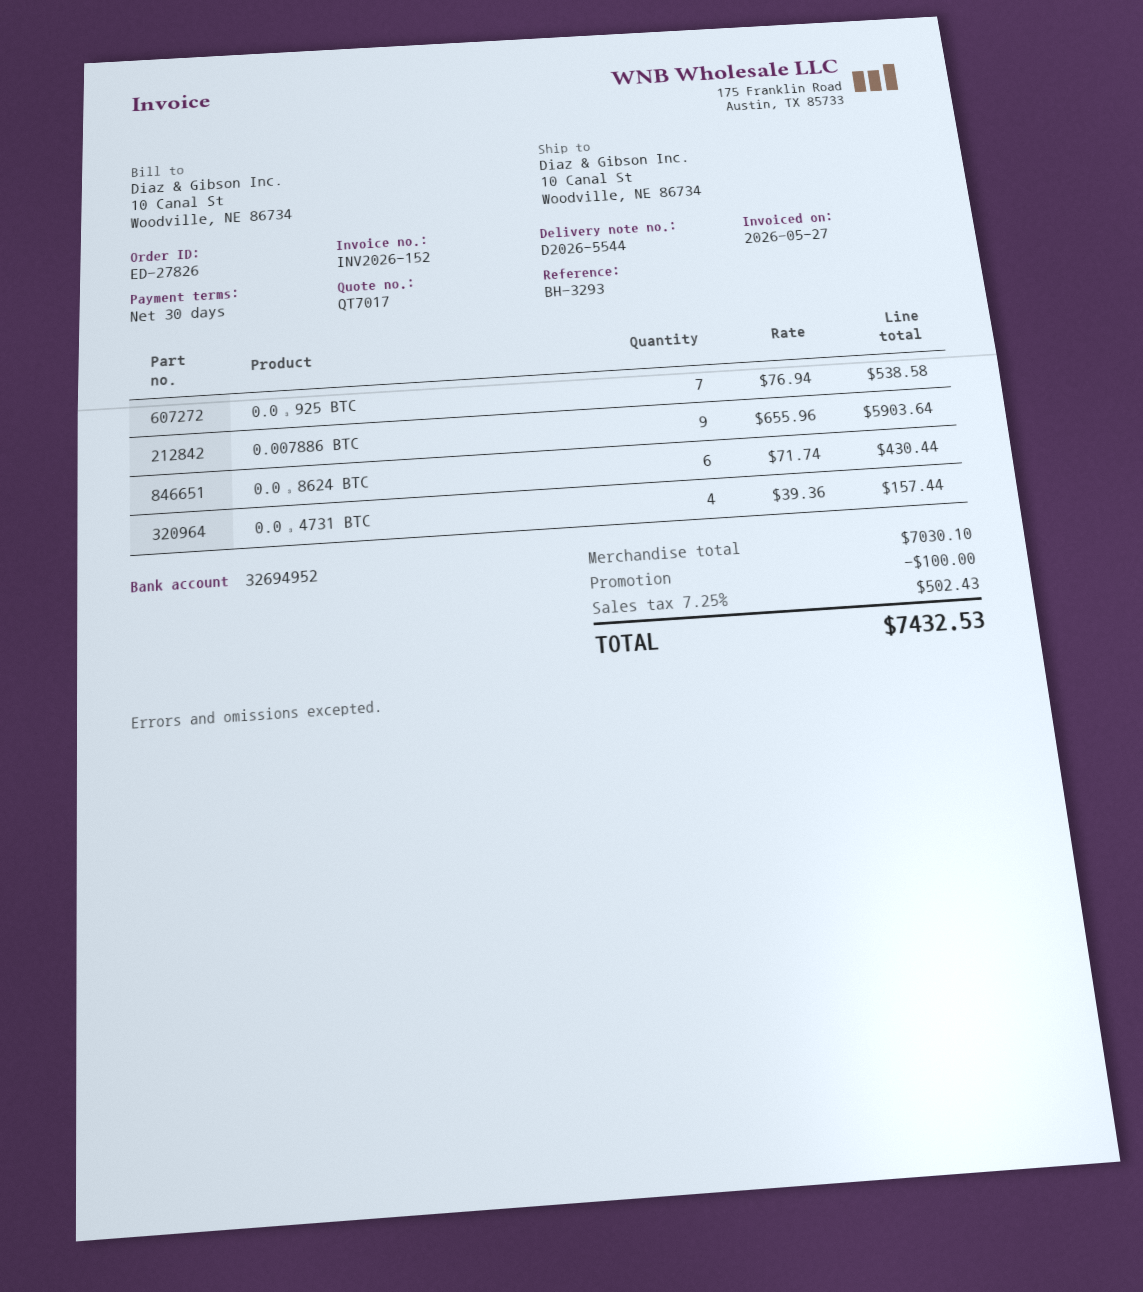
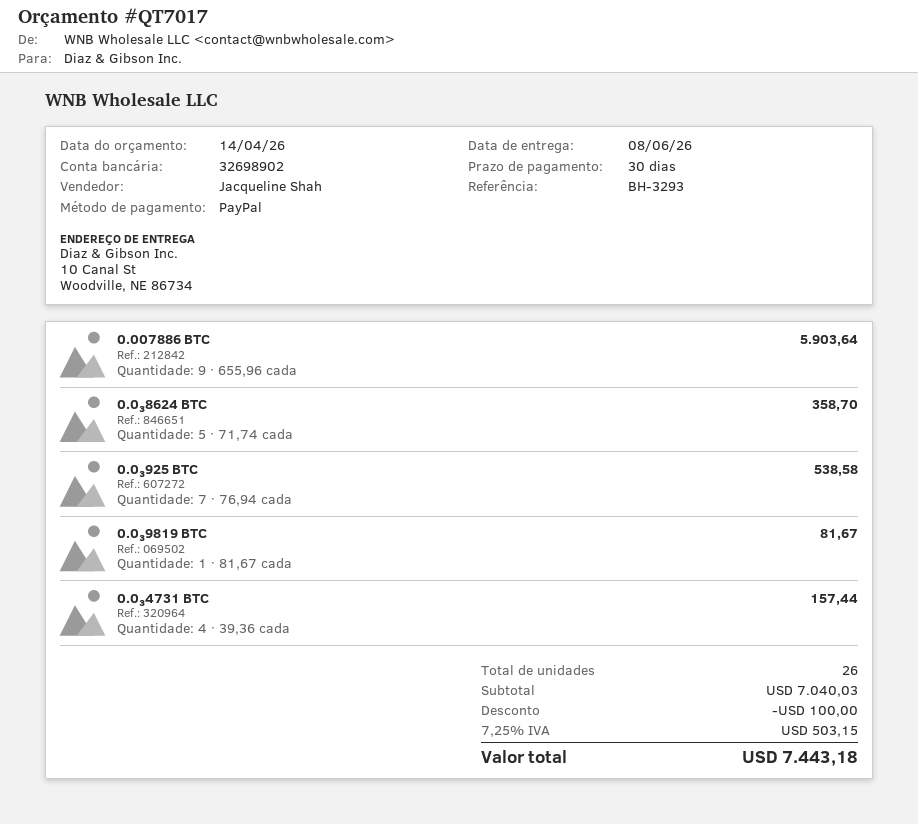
bank account: 32694952 -> 32698902
0.0₃8624 BTC: 6 x 71.74 = 430.44 -> 5 x 71.74 = 358.70
0.0₃9819 BTC: none -> 1 x 81.67 = 81.67
subtotal: 7030.10 -> 7040.03
tax: 7.25% = 502.43 -> 7.25% = 503.15
total: 7432.53 -> 7443.18

